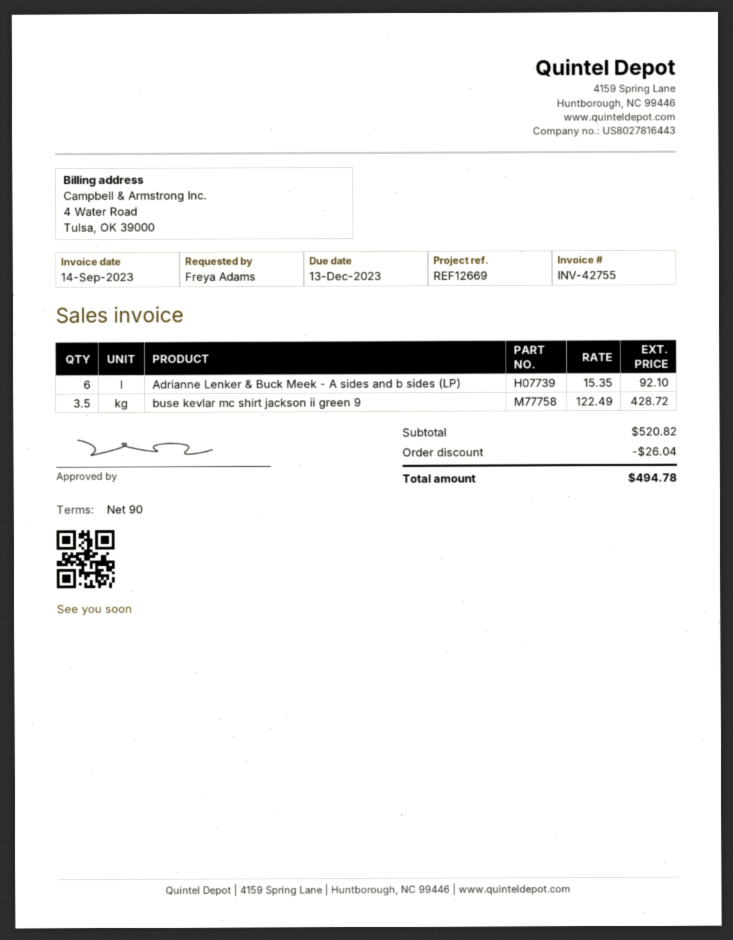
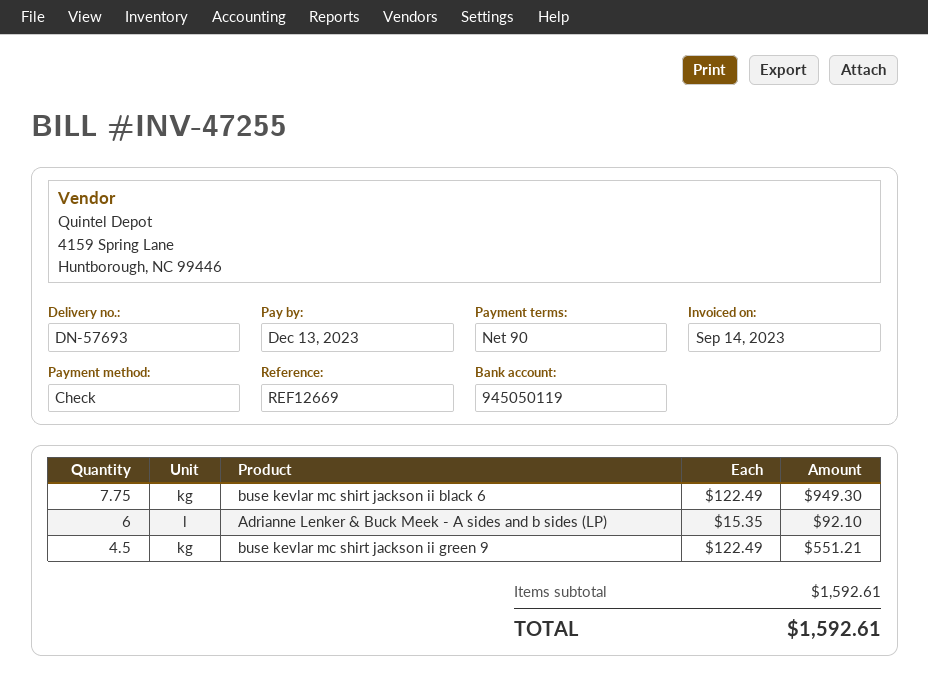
invoice number: INV-42755 -> INV-47255
buse kevlar mc shirt jackson ii green 9: 3.5 x 122.49 = 428.72 -> 4.5 x 122.49 = 551.21
buse kevlar mc shirt jackson ii black 6: none -> 7.75 x 122.49 = 949.30
subtotal: 520.82 -> 1592.61
discount: 26.04 -> none
total: 494.78 -> 1592.61

